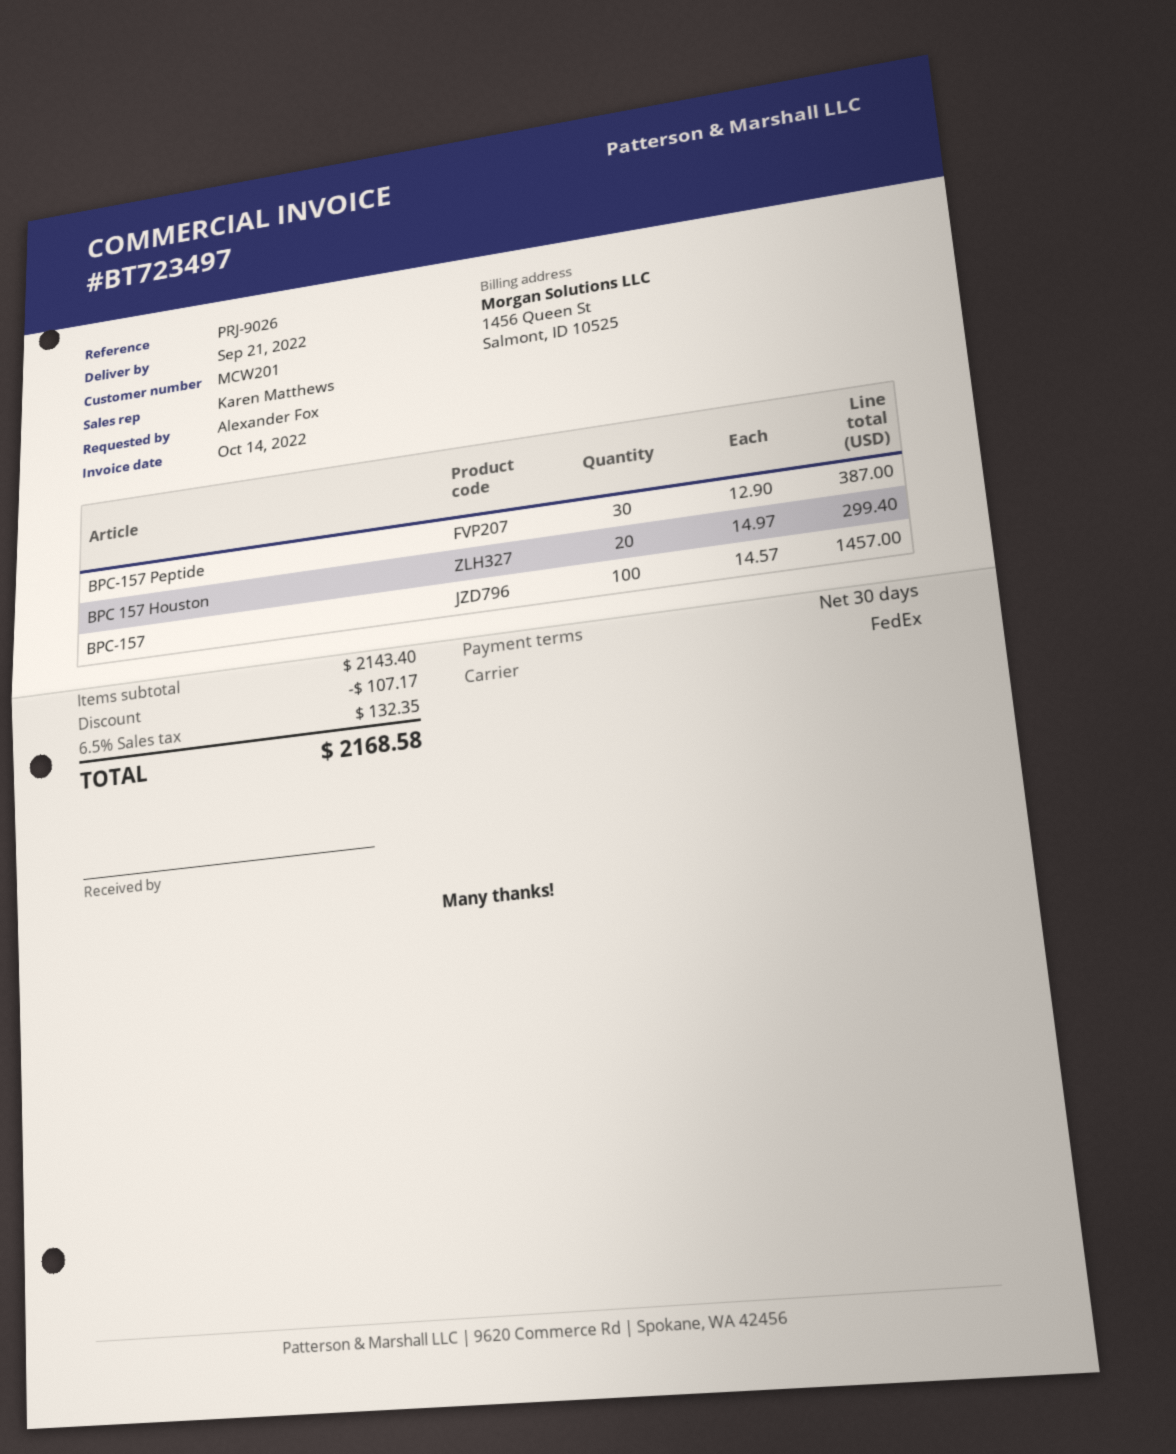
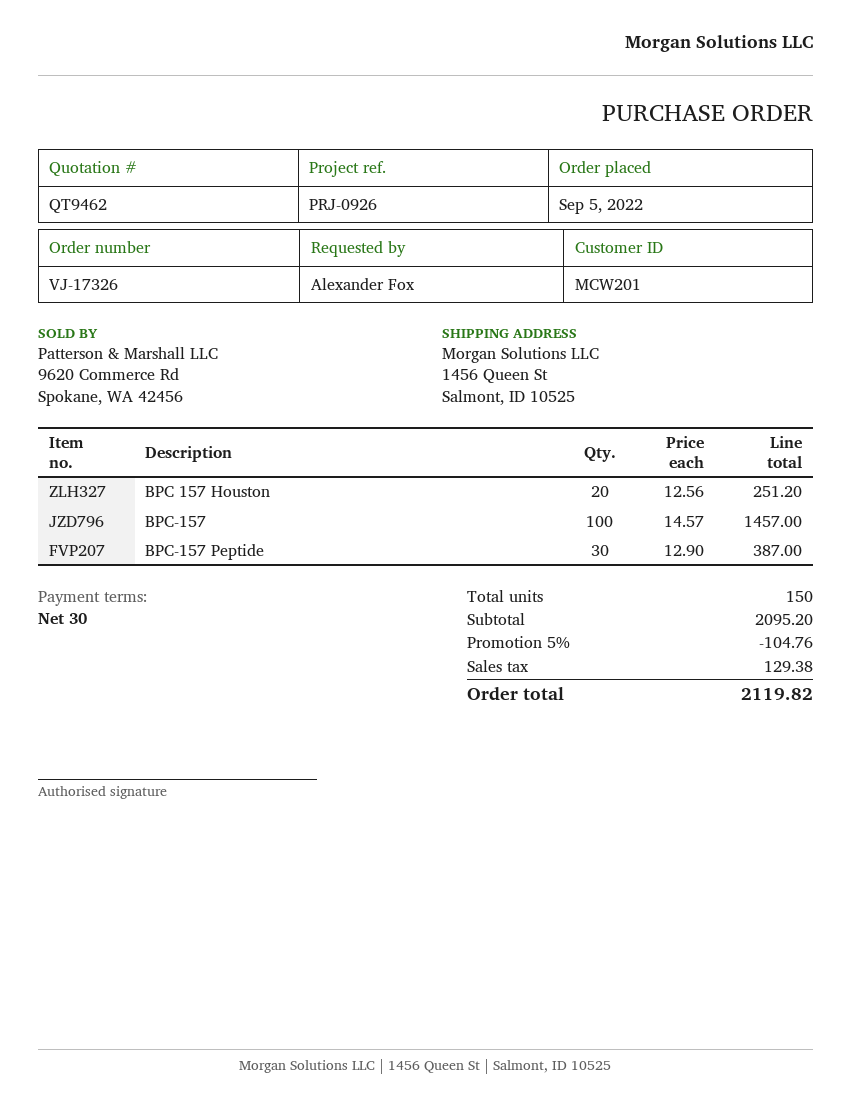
reference: PRJ-9026 -> PRJ-0926
BPC 157 Houston: 20 x 14.97 = 299.40 -> 20 x 12.56 = 251.20
subtotal: 2143.40 -> 2095.20
discount: 107.17 -> 104.76
tax: 132.35 -> 129.38
total: 2168.58 -> 2119.82

